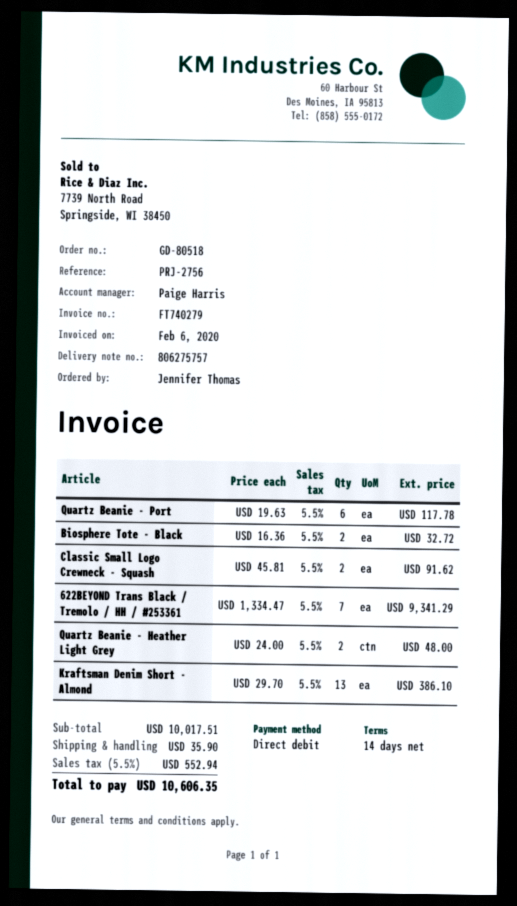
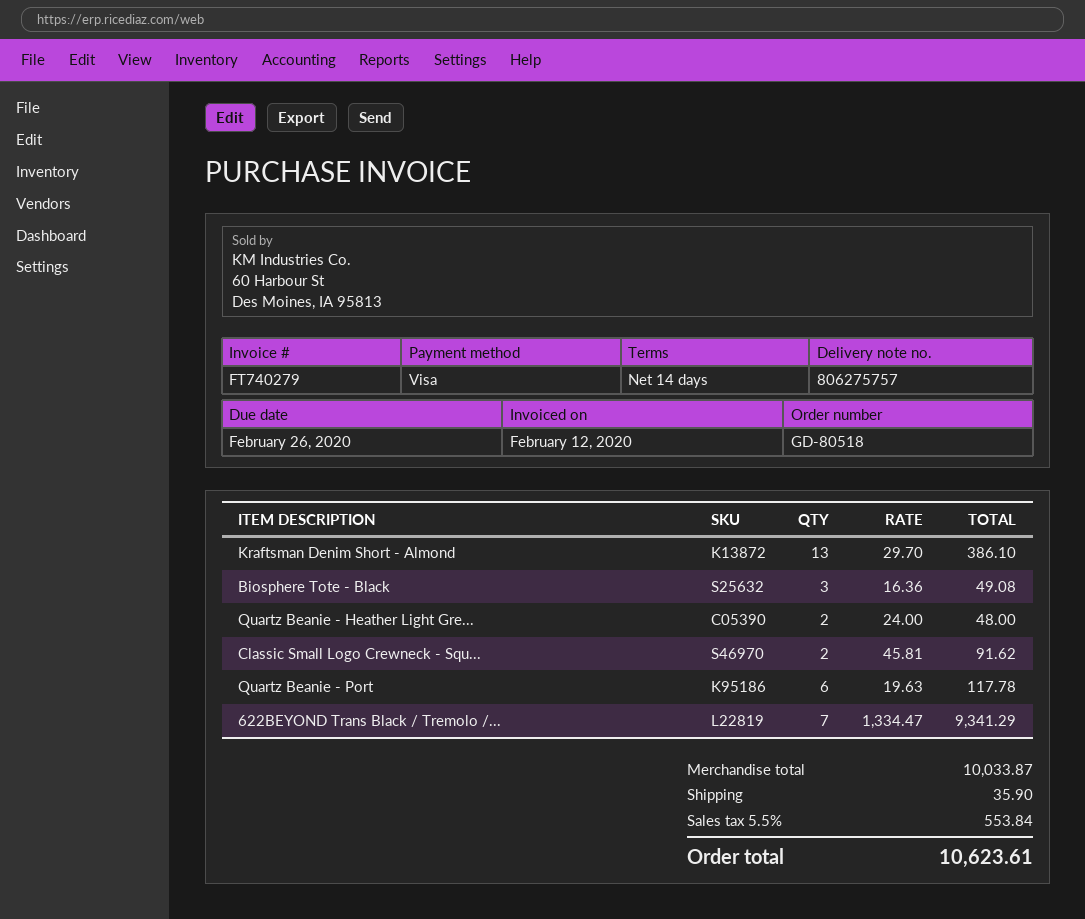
invoice date: 2020-02-06 -> 2020-02-12
payment method: direct debit -> Visa
Biosphere Tote - Black: 2 x 16.36 = 32.72 -> 3 x 16.36 = 49.08
subtotal: 10017.51 -> 10033.87
tax: 5.5% = 552.94 -> 5.5% = 553.84
total: 10606.35 -> 10623.61

